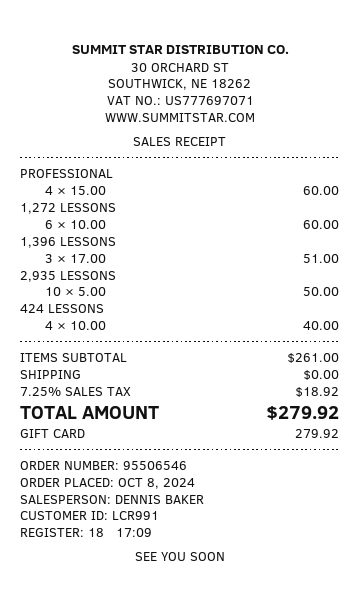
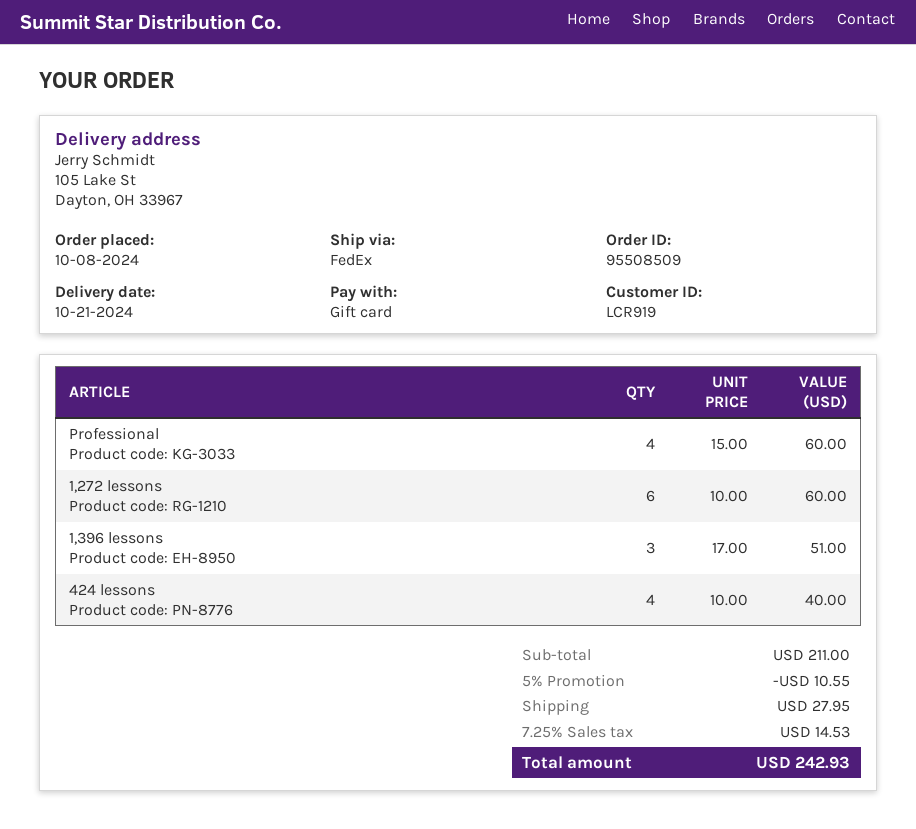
order number: 95506546 -> 95508509
customer number: LCR991 -> LCR919
2,935 LESSONS: 10 x 5.00 = 50.00 -> none
subtotal: 261.00 -> 211.00
discount: none -> 5% = 10.55
shipping: 0.00 -> 27.95
tax: 7.25% = 18.92 -> 7.25% = 14.53
total: 279.92 -> 242.93

